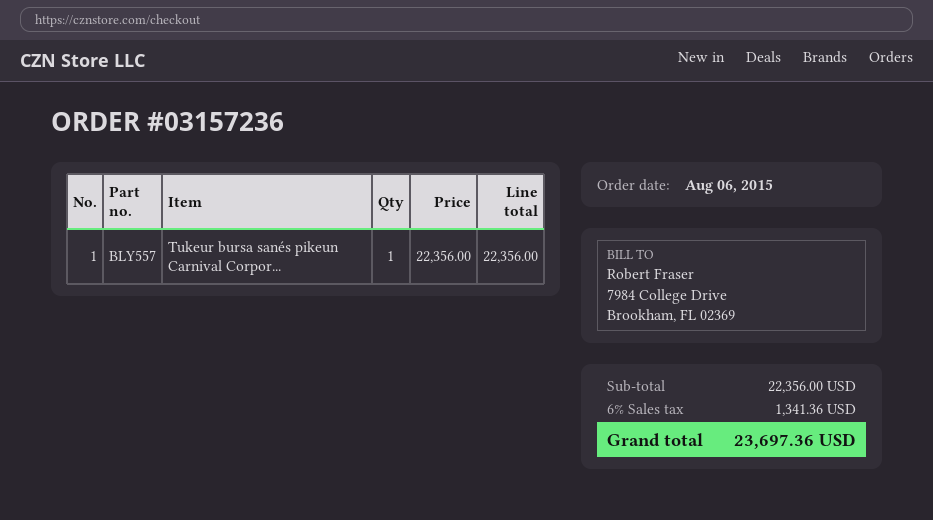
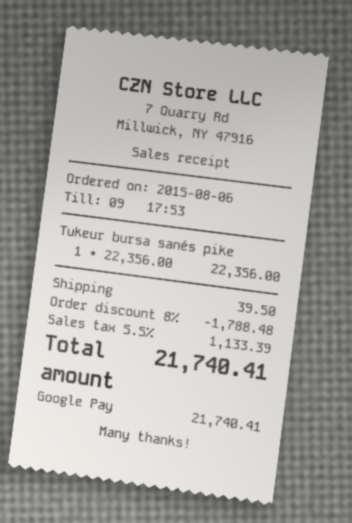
discount: none -> 8% = 1788.48
shipping: none -> 39.50
tax: 6% = 1341.36 -> 5.5% = 1133.39
total: 23697.36 -> 21740.41

